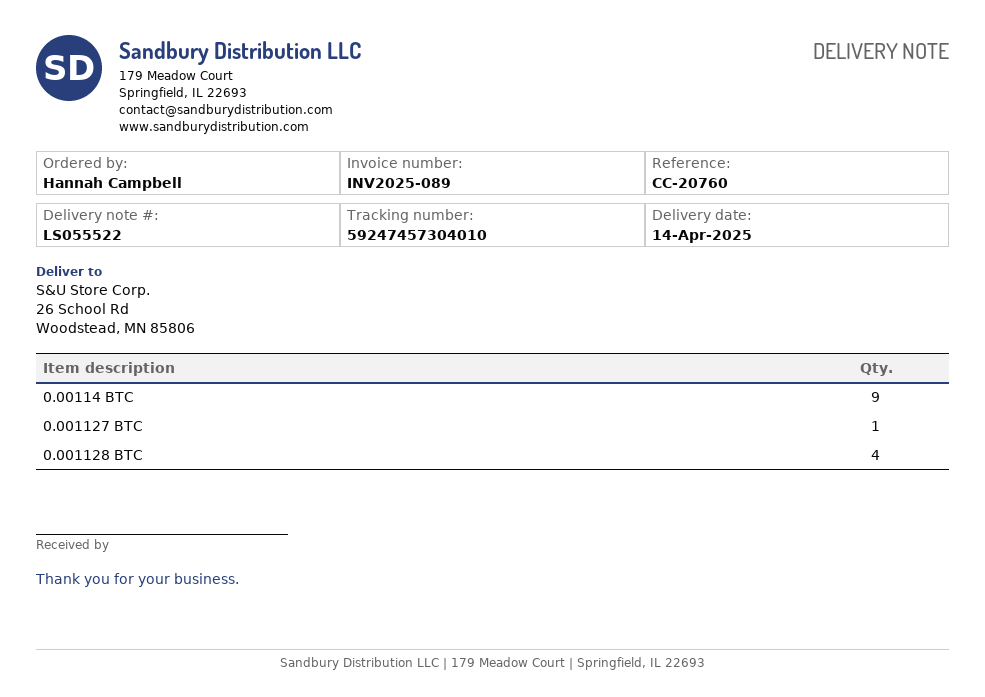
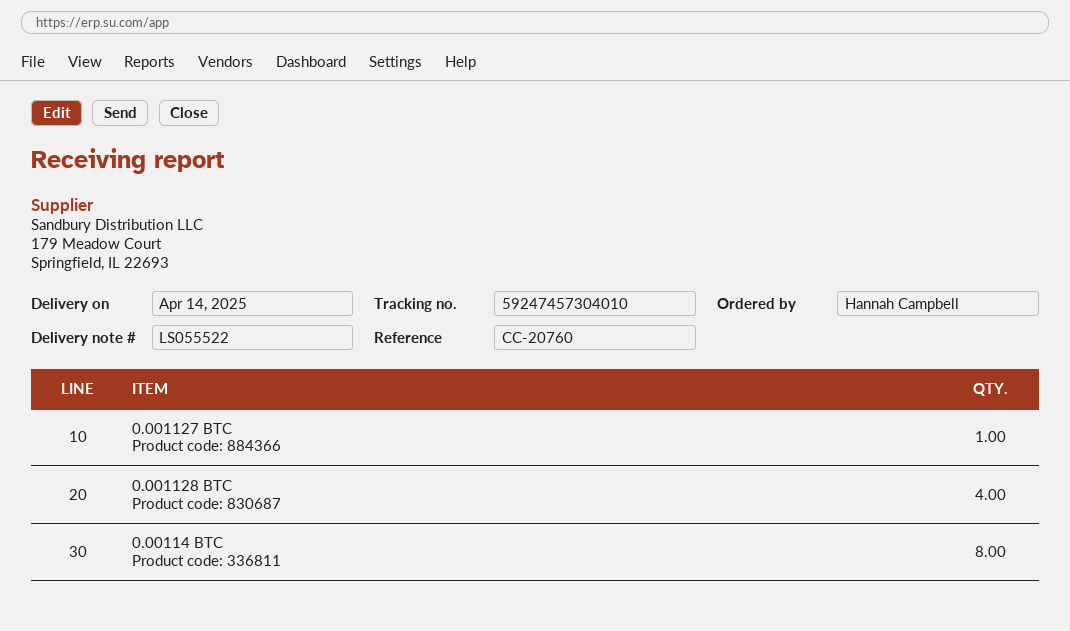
0.00114 BTC: 9 -> 8

